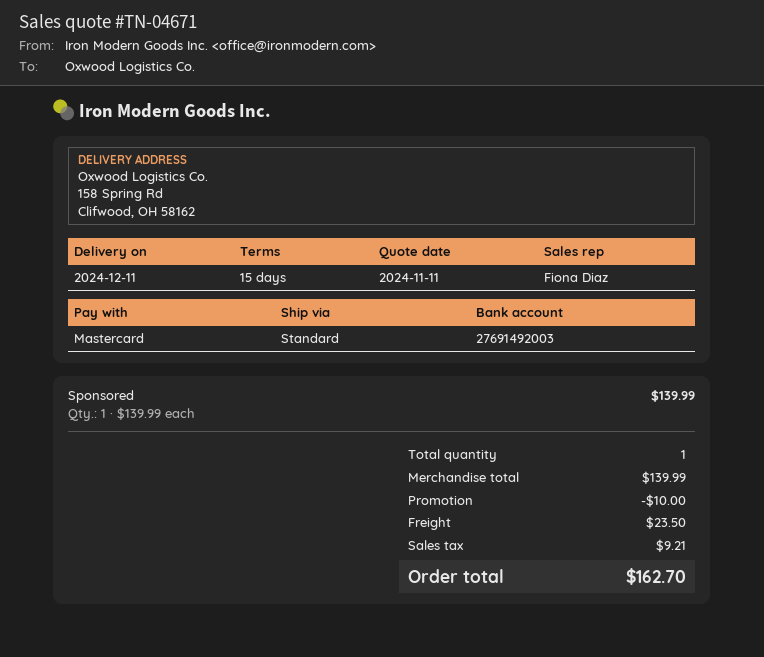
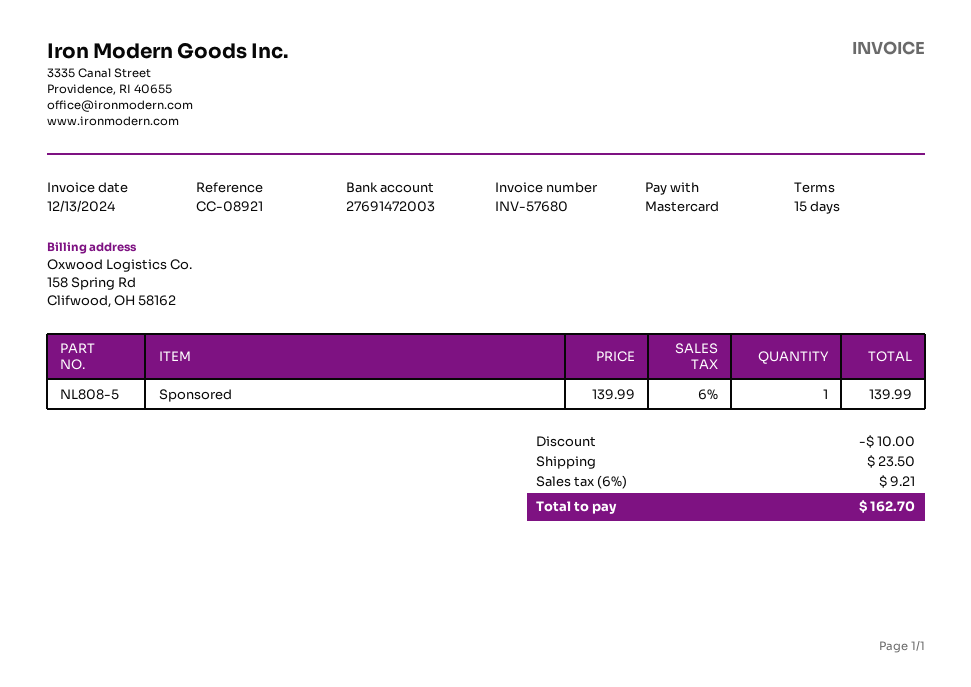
bank account: 27691492003 -> 27691472003

